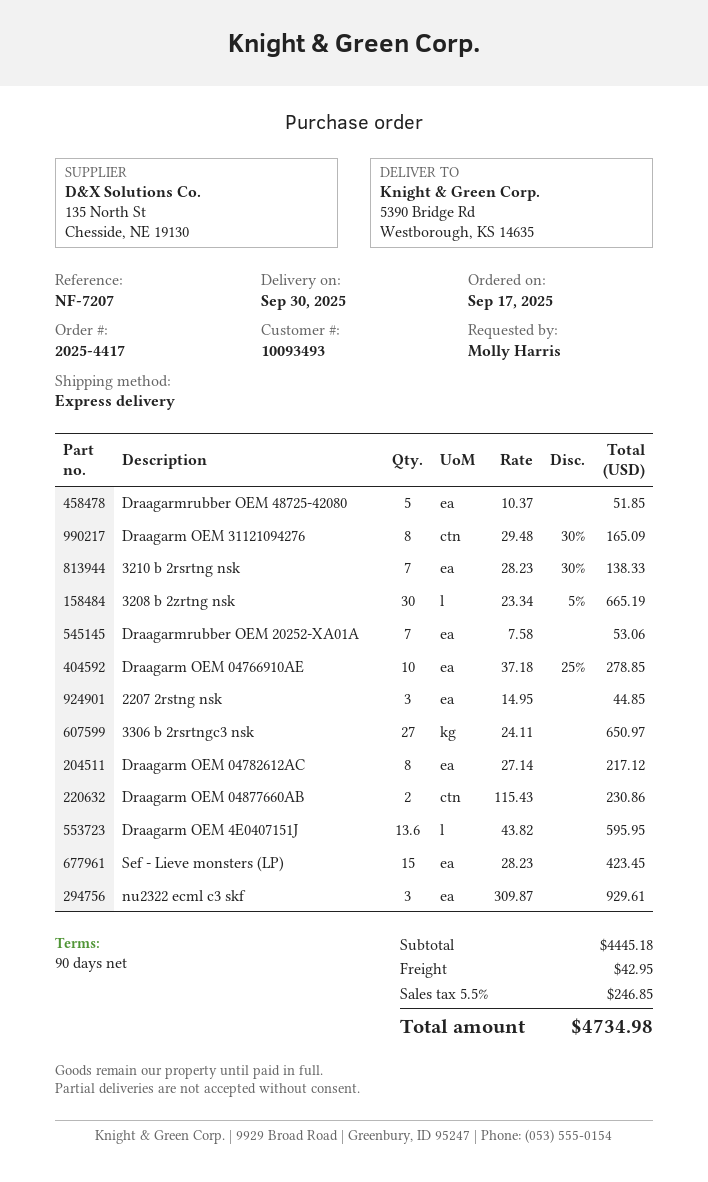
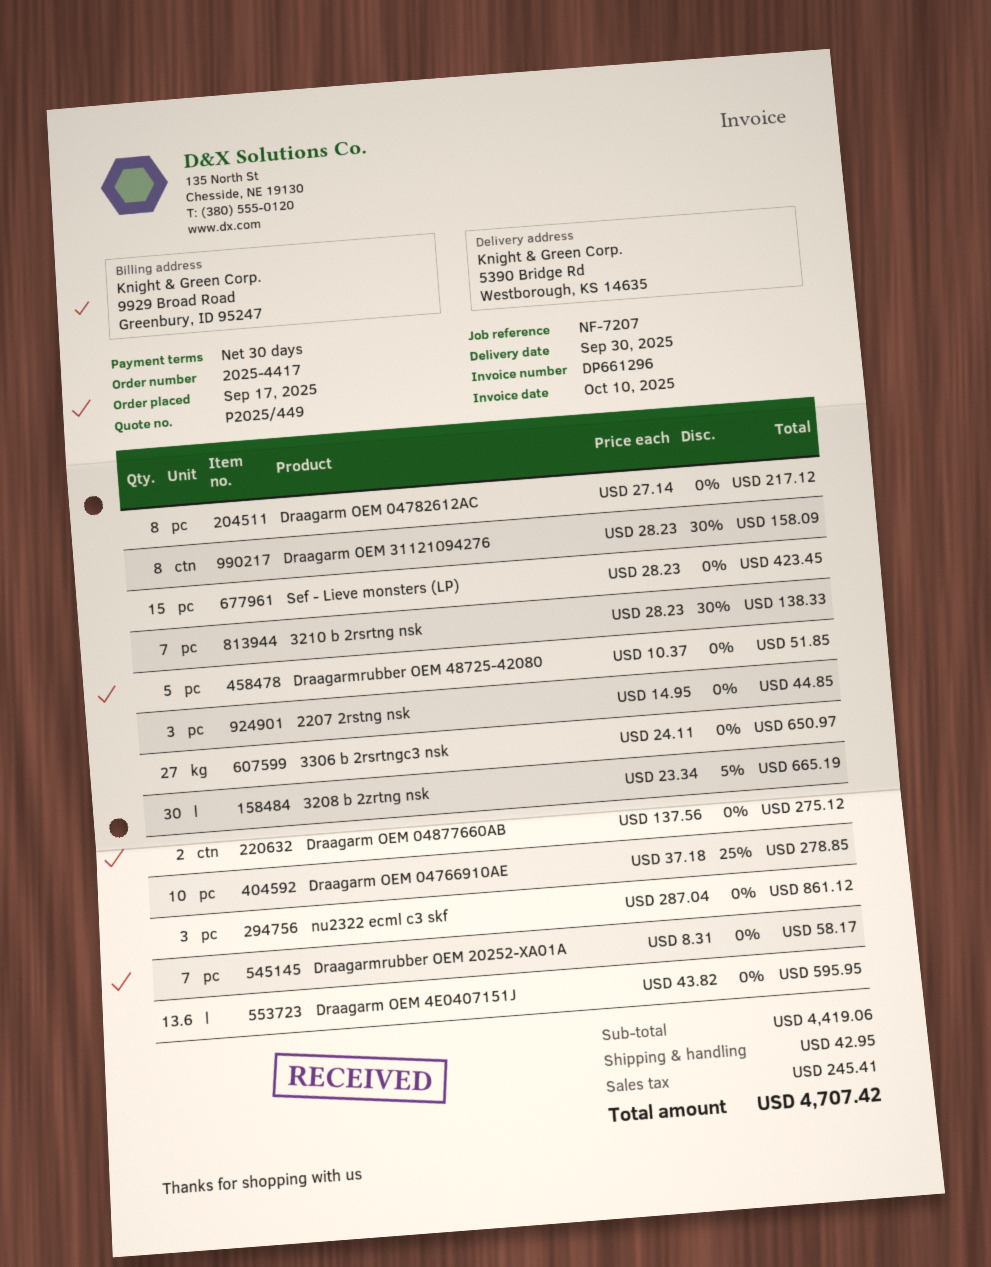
payment terms: 90 days -> 30 days
Draagarm OEM 31121094276: 8 x 29.48 - 30% = 165.09 -> 8 x 28.23 - 30% = 158.09
Draagarmrubber OEM 20252-XA01A: 7 x 7.58 = 53.06 -> 7 x 8.31 = 58.17
Draagarm OEM 04877660AB: 2 x 115.43 = 230.86 -> 2 x 137.56 = 275.12
nu2322 ecml c3 skf: 3 x 309.87 = 929.61 -> 3 x 287.04 = 861.12
subtotal: 4445.18 -> 4419.06
tax: 246.85 -> 245.41
total: 4734.98 -> 4707.42

